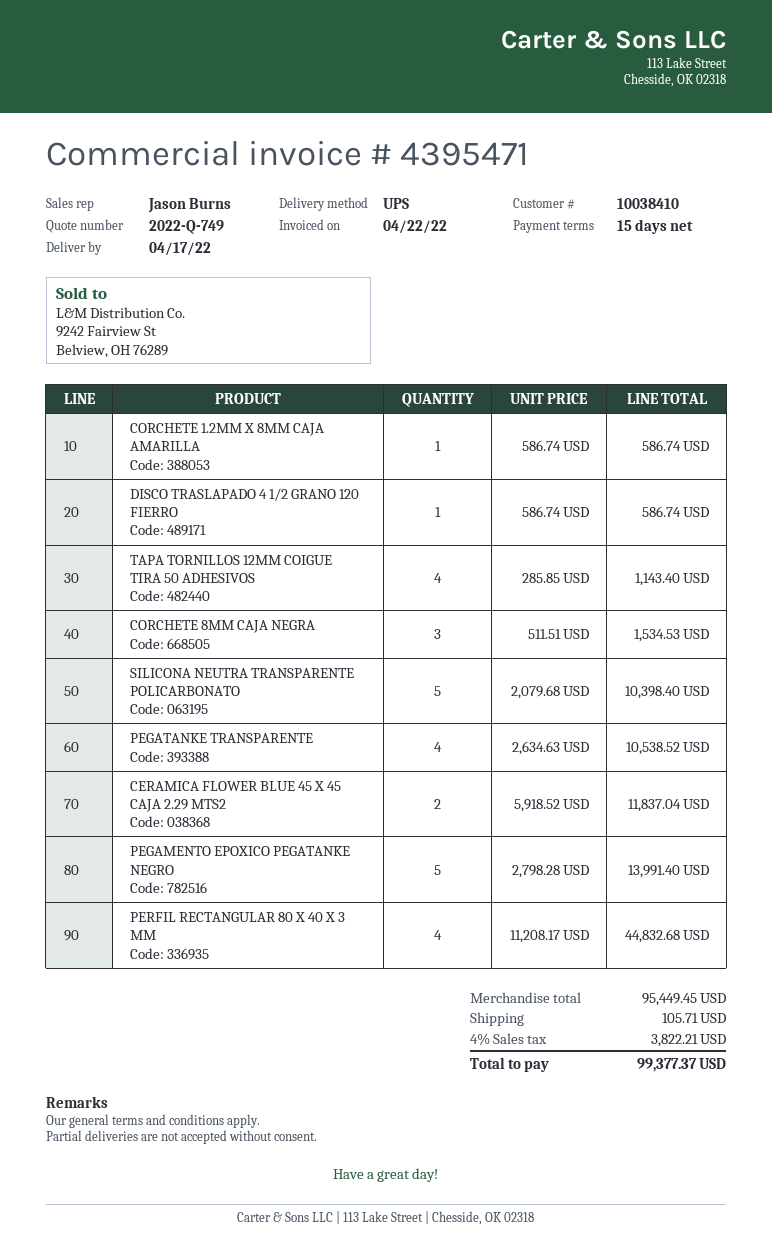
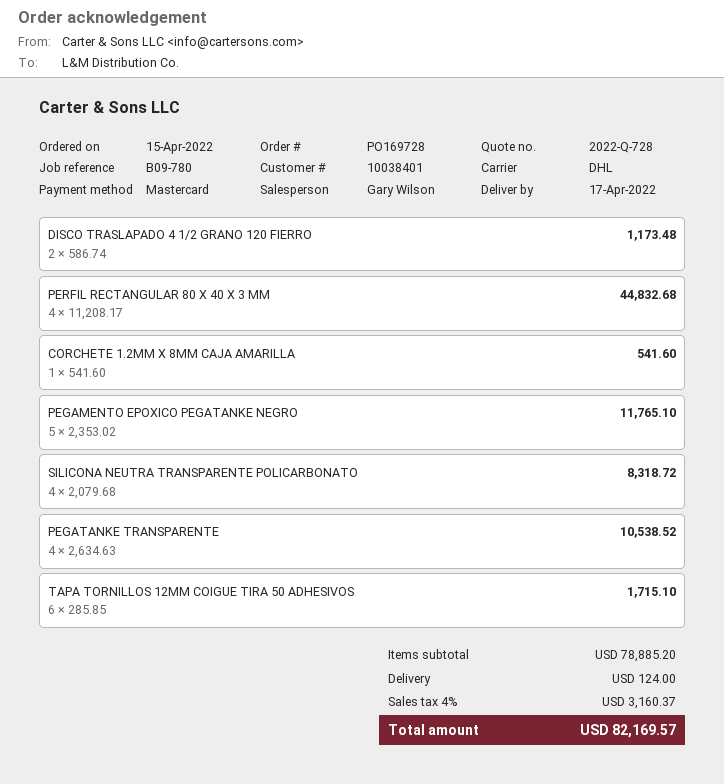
quote number: 2022-Q-749 -> 2022-Q-728
customer number: 10038410 -> 10038401
sales rep: Jason Burns -> Gary Wilson
shipping method: UPS -> DHL
CORCHETE 1.2MM X 8MM CAJA AMARILLA: 1 x 586.74 = 586.74 -> 1 x 541.60 = 541.60
DISCO TRASLAPADO 4 1/2 GRANO 120 FIERRO: 1 x 586.74 = 586.74 -> 2 x 586.74 = 1173.48
TAPA TORNILLOS 12MM COIGUE TIRA 50 ADHESIVOS: 4 x 285.85 = 1143.40 -> 6 x 285.85 = 1715.10
CORCHETE 8MM CAJA NEGRA: 3 x 511.51 = 1534.53 -> none
SILICONA NEUTRA TRANSPARENTE POLICARBONATO: 5 x 2079.68 = 10398.40 -> 4 x 2079.68 = 8318.72
CERAMICA FLOWER BLUE 45 X 45 CAJA 2.29 MTS2: 2 x 5918.52 = 11837.04 -> none
PEGAMENTO EPOXICO PEGATANKE NEGRO: 5 x 2798.28 = 13991.40 -> 5 x 2353.02 = 11765.10
subtotal: 95449.45 -> 78885.20
shipping: 105.71 -> 124.00
tax: 4% = 3822.21 -> 4% = 3160.37
total: 99377.37 -> 82169.57

